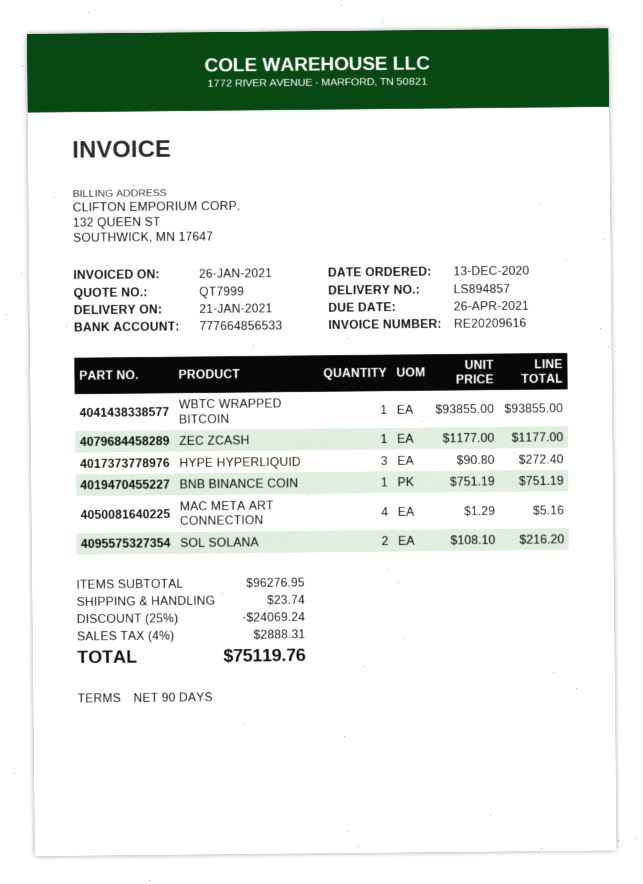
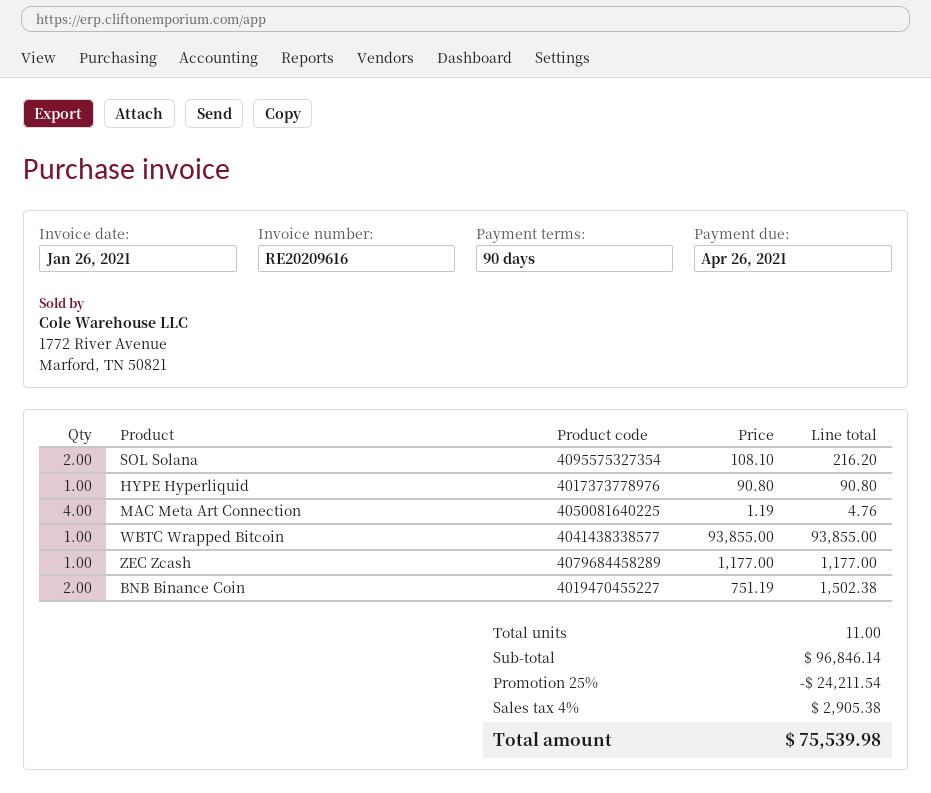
HYPE HYPERLIQUID: 3 x 90.80 = 272.40 -> 1 x 90.80 = 90.80
BNB BINANCE COIN: 1 x 751.19 = 751.19 -> 2 x 751.19 = 1502.38
MAC META ART CONNECTION: 4 x 1.29 = 5.16 -> 4 x 1.19 = 4.76
subtotal: 96276.95 -> 96846.14
discount: 25% = 24069.24 -> 25% = 24211.54
shipping: 23.74 -> none
tax: 4% = 2888.31 -> 4% = 2905.38
total: 75119.76 -> 75539.98

